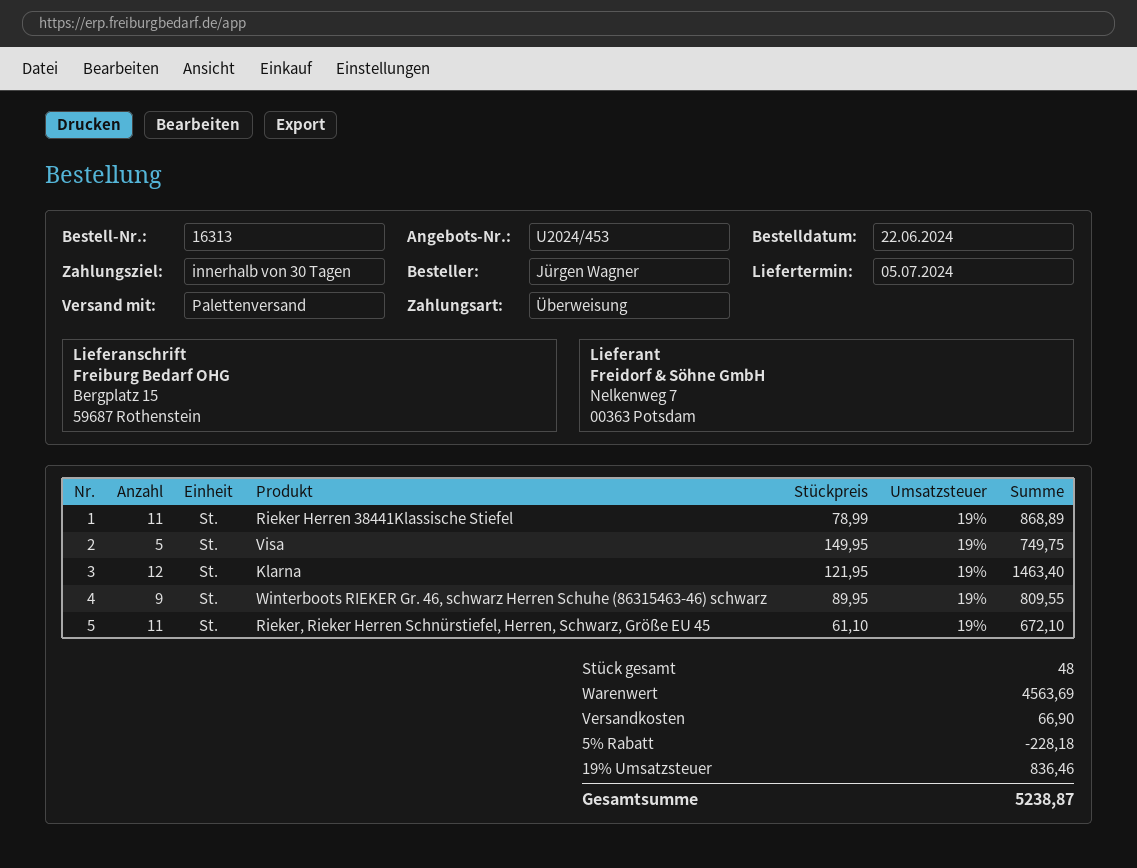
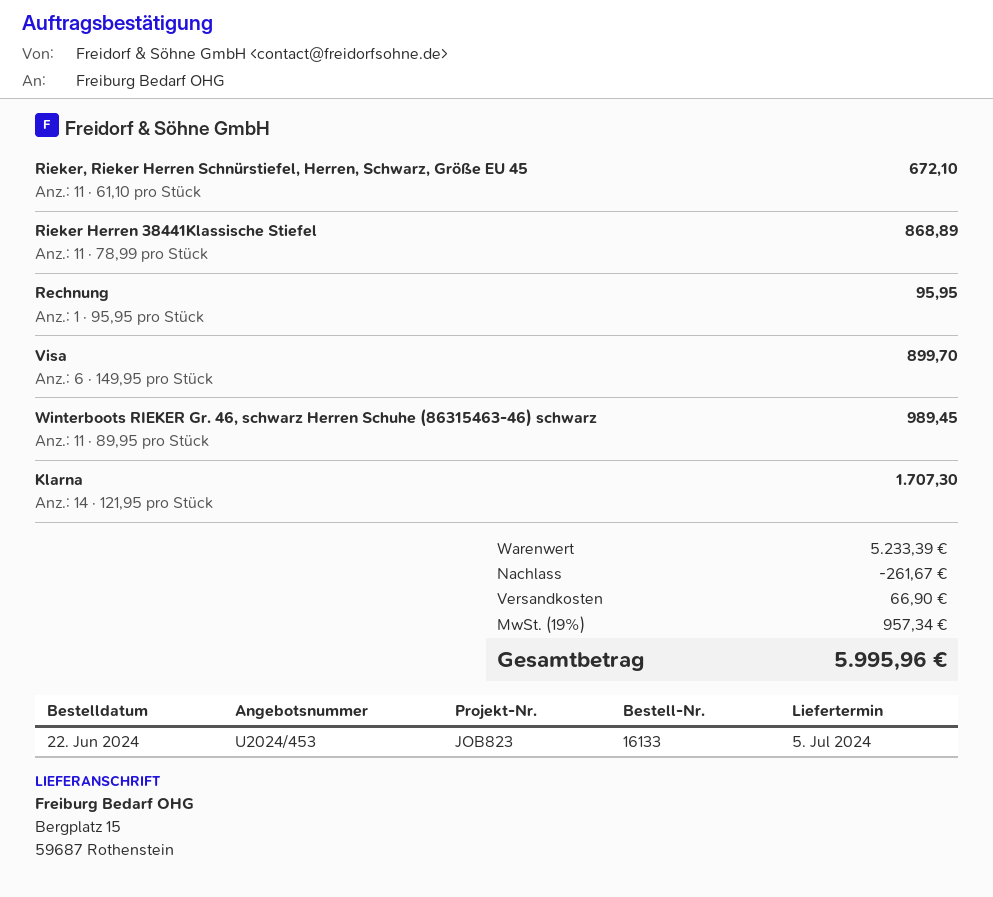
order number: 16313 -> 16133
Visa: 5 x 149.95 = 749.75 -> 6 x 149.95 = 899.70
Klarna: 12 x 121.95 = 1463.40 -> 14 x 121.95 = 1707.30
Winterboots RIEKER Gr. 46, schwarz Herren Schuhe (86315463-46) schwarz: 9 x 89.95 = 809.55 -> 11 x 89.95 = 989.45
Rechnung: none -> 1 x 95.95 = 95.95
subtotal: 4563.69 -> 5233.39
discount: 228.18 -> 261.67
tax: 19% = 836.46 -> 19% = 957.34
total: 5238.87 -> 5995.96

